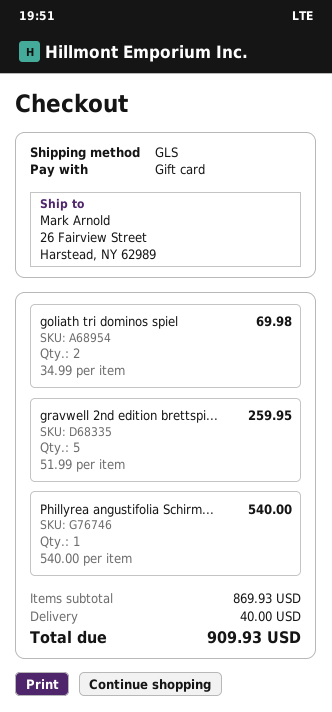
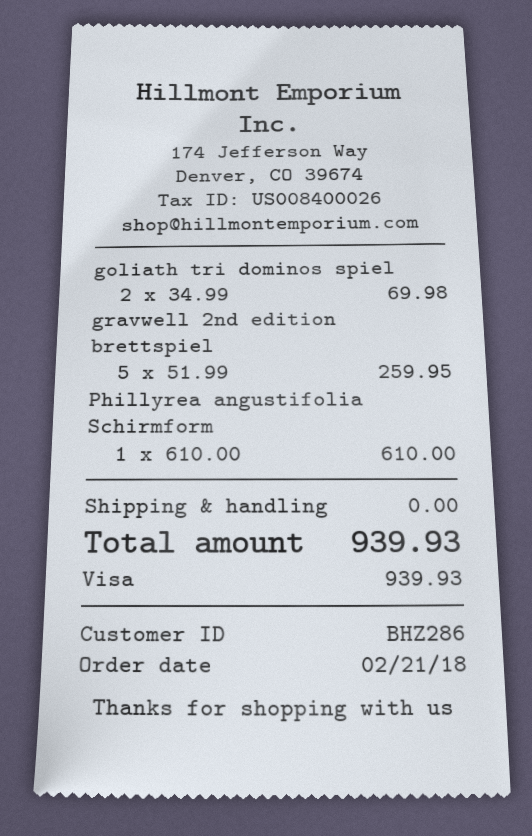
payment method: gift card -> Visa
Phillyrea angustifolia Schirm...: 1 x 540.00 = 540.00 -> 1 x 610.00 = 610.00
shipping: 40.00 -> 0.00
total: 909.93 -> 939.93

